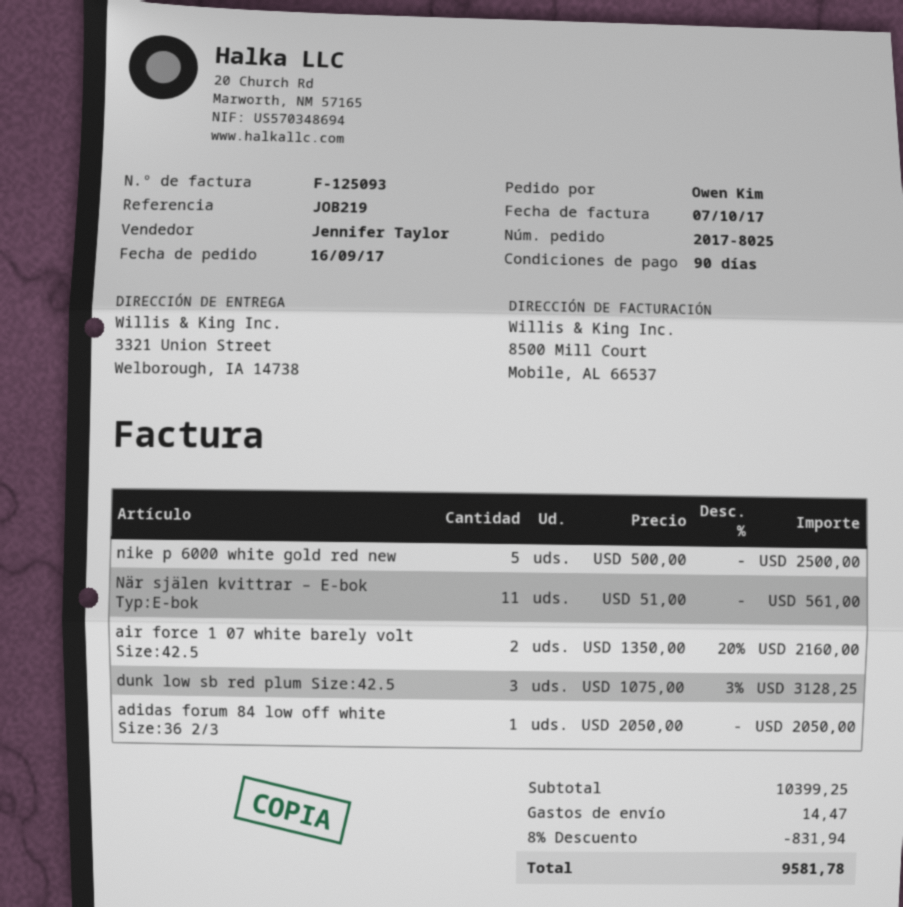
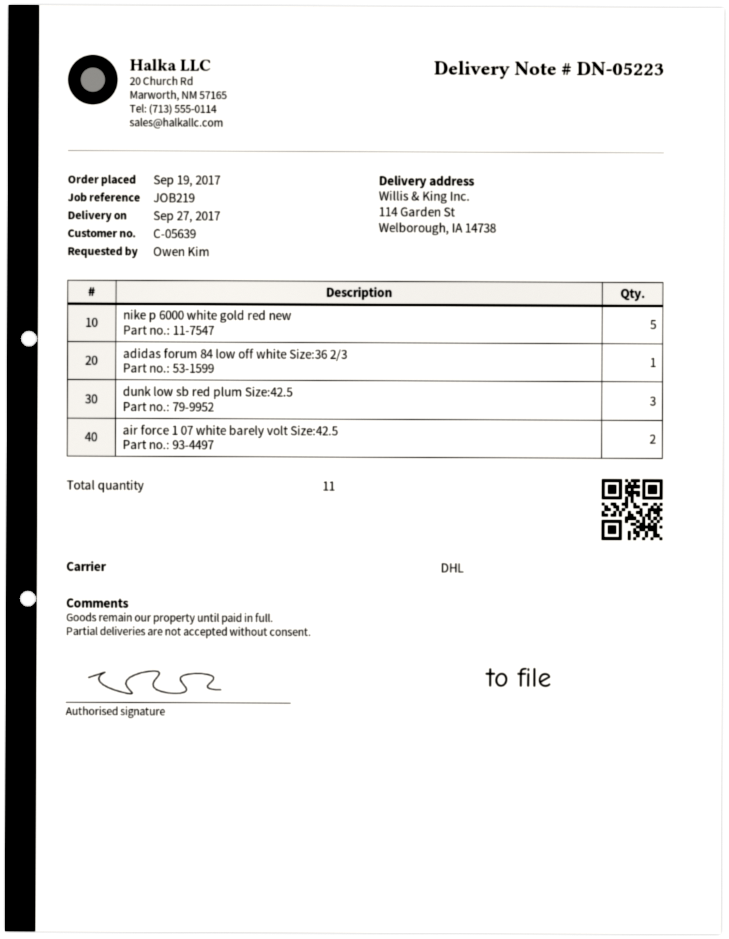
order date: 2017-09-16 -> 2017-09-19
ship to: 3321 Union Street, Welborough, IA 14738 -> 114 Garden St, Welborough, IA 14738
När själen kvittrar – E-bok Typ:E-bok: 11 -> none

